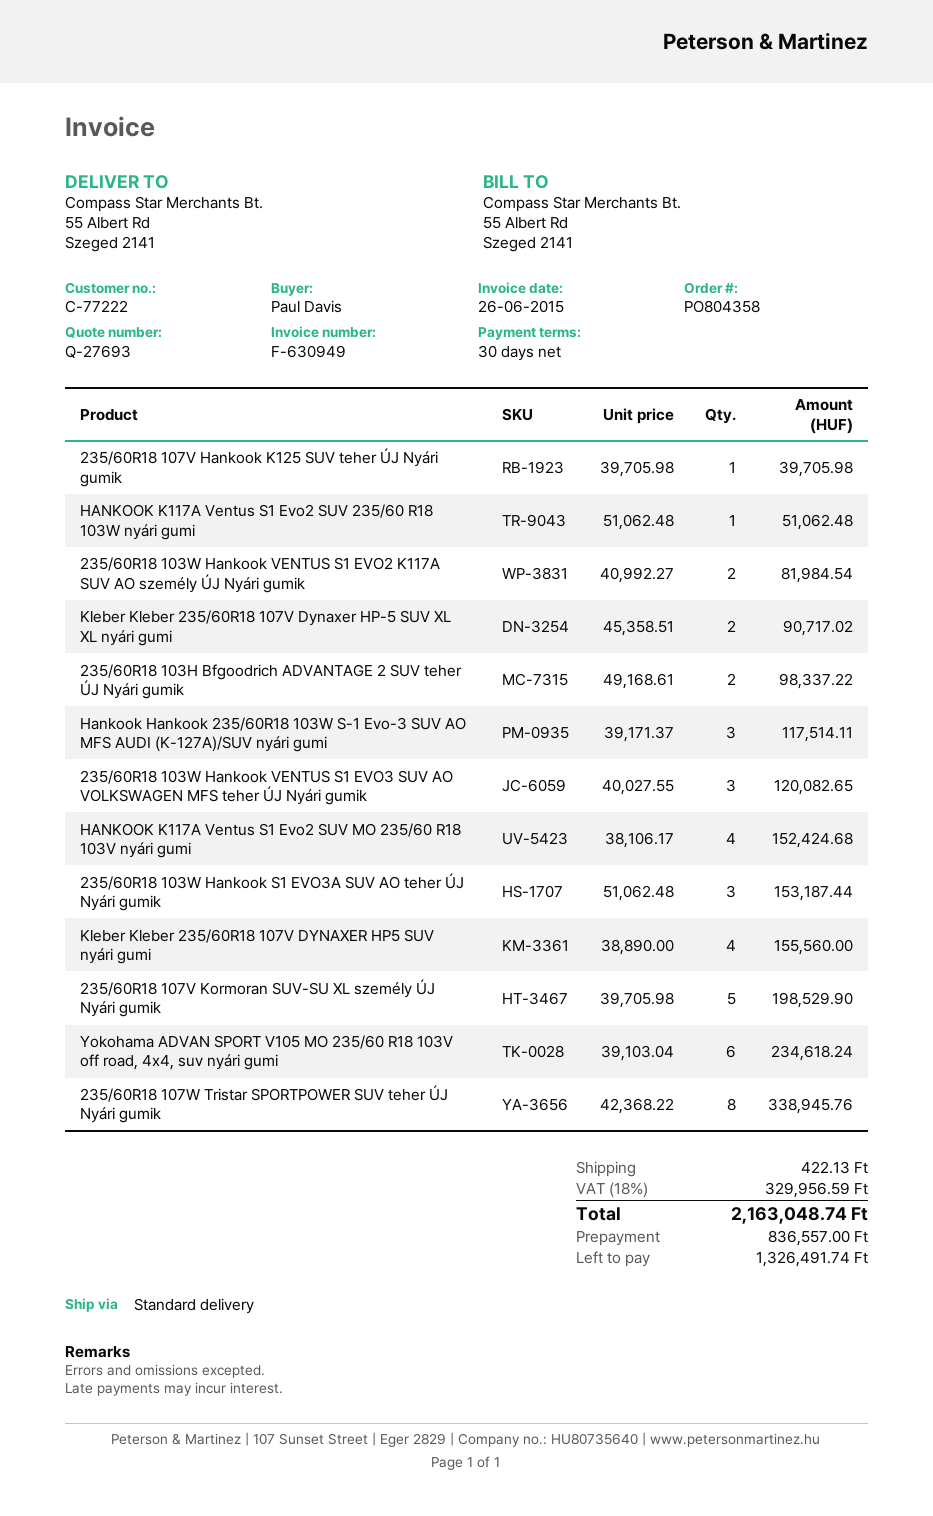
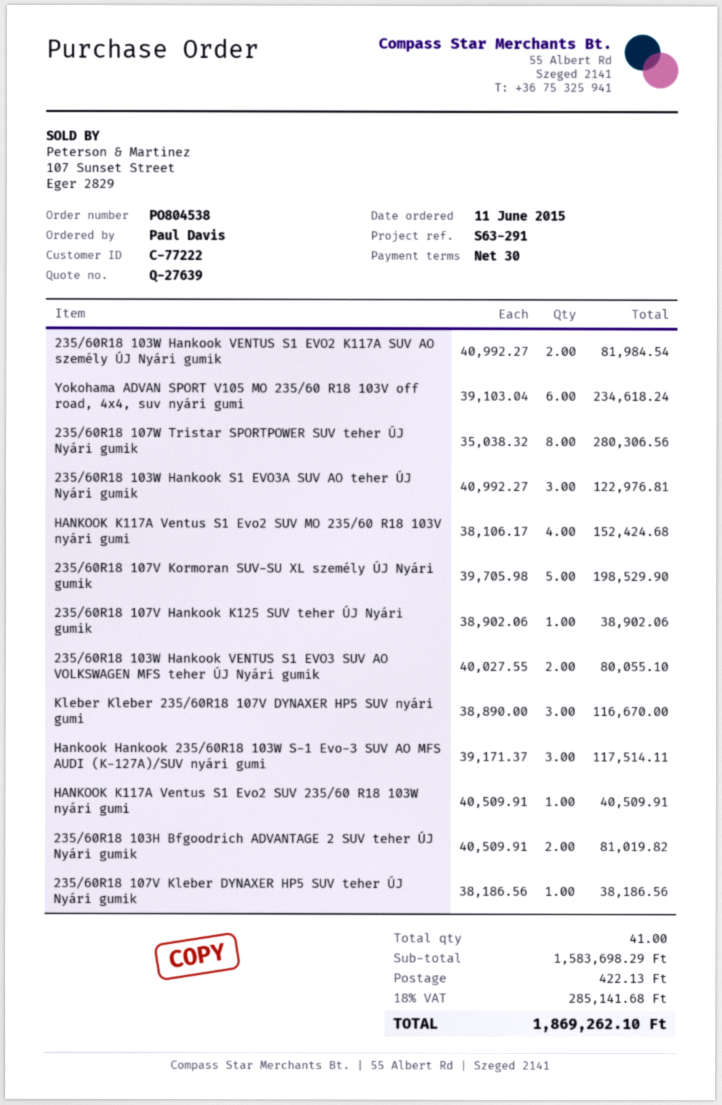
quote number: Q-27693 -> Q-27639
order number: PO804358 -> PO804538
235/60R18 107V Hankook K125 SUV teher ÚJ Nyári gumik: 1 x 39705.98 = 39705.98 -> 1 x 38902.06 = 38902.06
HANKOOK K117A Ventus S1 Evo2 SUV 235/60 R18 103W nyári gumi: 1 x 51062.48 = 51062.48 -> 1 x 40509.91 = 40509.91
Kleber Kleber 235/60R18 107V Dynaxer HP-5 SUV XL XL nyári gumi: 2 x 45358.51 = 90717.02 -> none
235/60R18 103H Bfgoodrich ADVANTAGE 2 SUV teher ÚJ Nyári gumik: 2 x 49168.61 = 98337.22 -> 2 x 40509.91 = 81019.82
235/60R18 103W Hankook VENTUS S1 EVO3 SUV AO VOLKSWAGEN MFS teher ÚJ Nyári gumik: 3 x 40027.55 = 120082.65 -> 2 x 40027.55 = 80055.10
235/60R18 103W Hankook S1 EVO3A SUV AO teher ÚJ Nyári gumik: 3 x 51062.48 = 153187.44 -> 3 x 40992.27 = 122976.81
Kleber Kleber 235/60R18 107V DYNAXER HP5 SUV nyári gumi: 4 x 38890.00 = 155560.00 -> 3 x 38890.00 = 116670.00
235/60R18 107W Tristar SPORTPOWER SUV teher ÚJ Nyári gumik: 8 x 42368.22 = 338945.76 -> 8 x 35038.32 = 280306.56
235/60R18 107V Kleber DYNAXER HP5 SUV teher ÚJ Nyári gumik: none -> 1 x 38186.56 = 38186.56
tax: 18% = 329956.59 -> 18% = 285141.68
total: 2163048.74 -> 1869262.10

